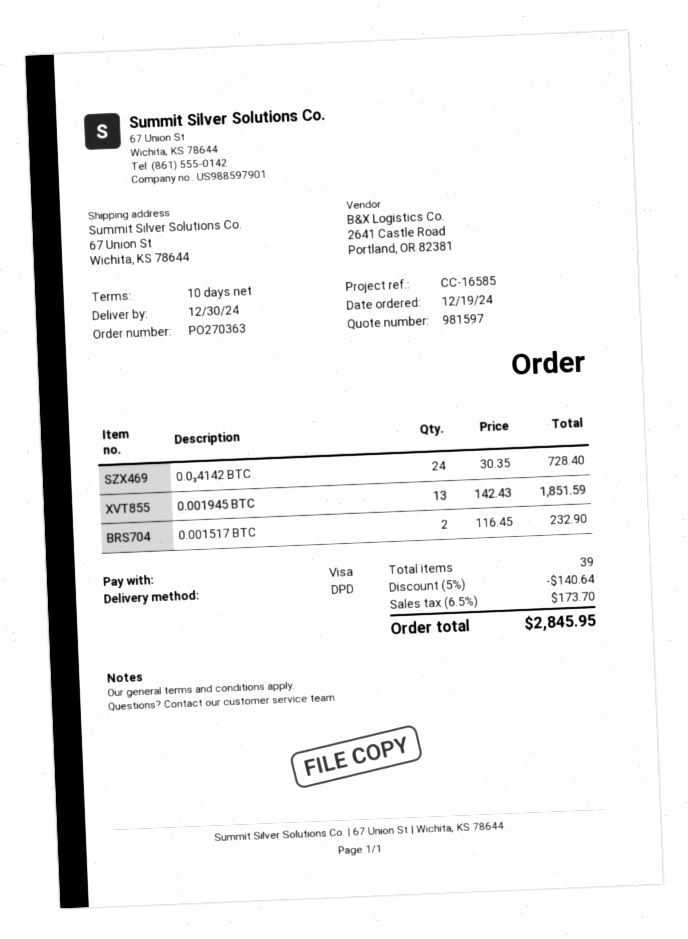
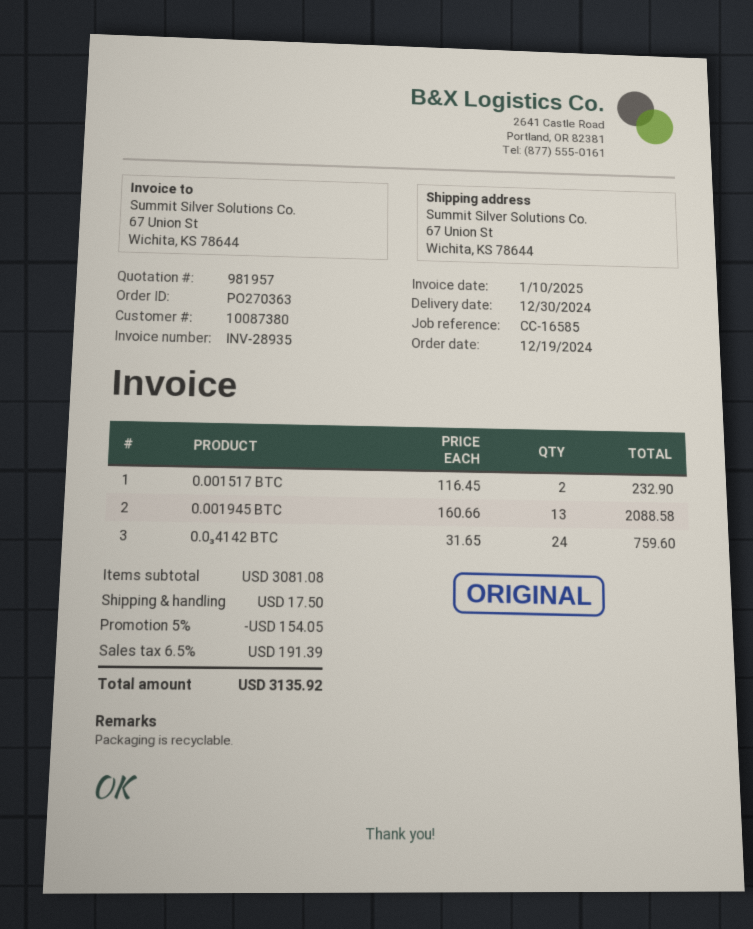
quote number: 981597 -> 981957
0.0₃4142 BTC: 24 x 30.35 = 728.40 -> 24 x 31.65 = 759.60
0.001945 BTC: 13 x 142.43 = 1851.59 -> 13 x 160.66 = 2088.58
discount: 5% = 140.64 -> 5% = 154.05
shipping: none -> 17.50
tax: 6.5% = 173.70 -> 6.5% = 191.39
total: 2845.95 -> 3135.92

